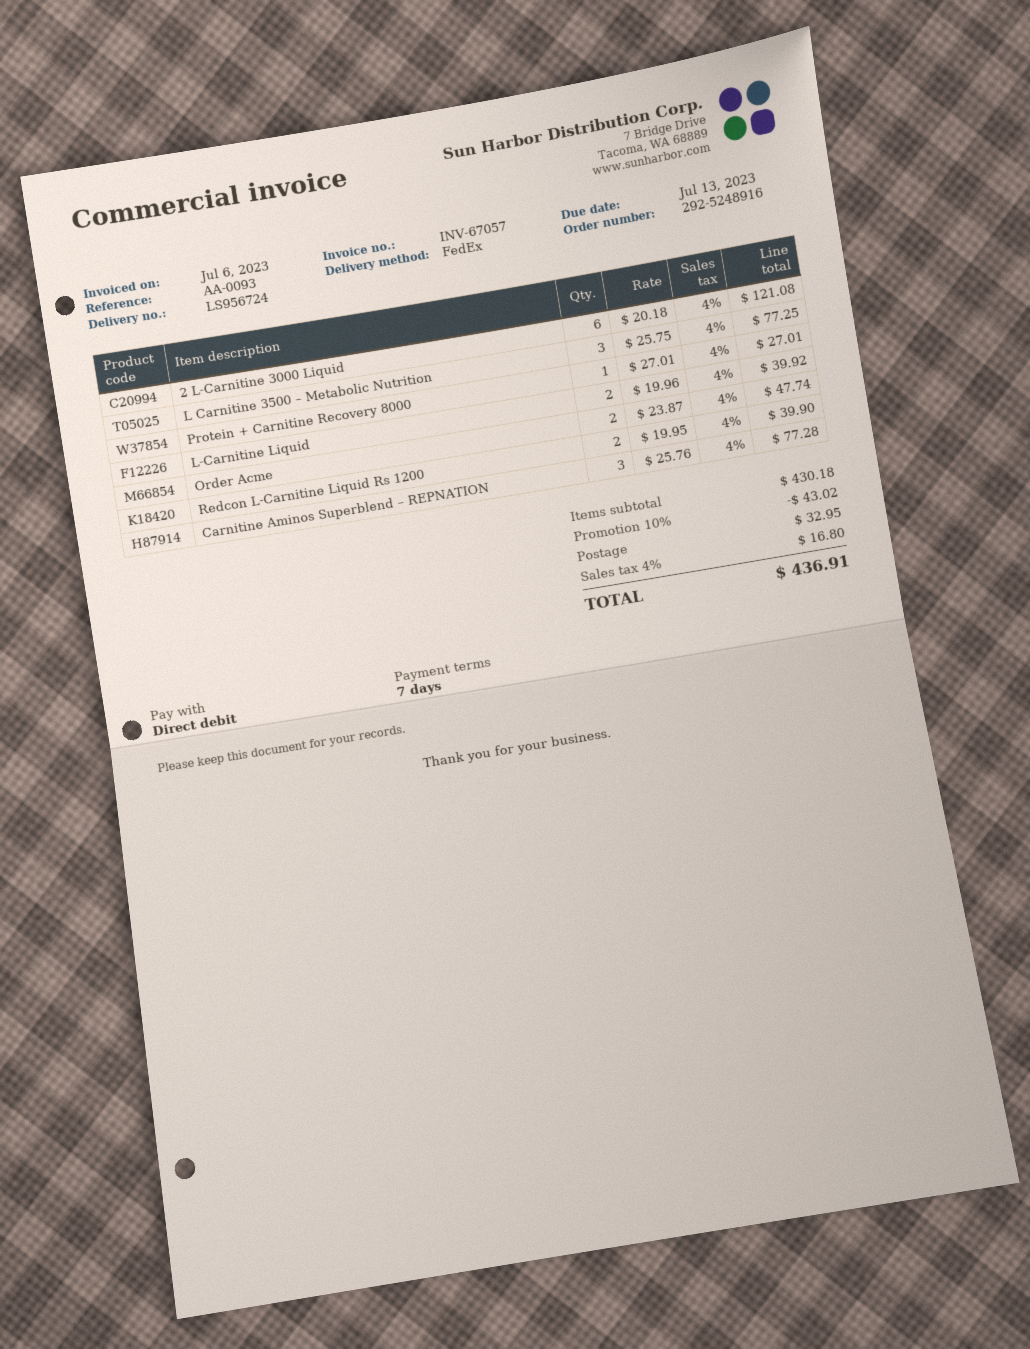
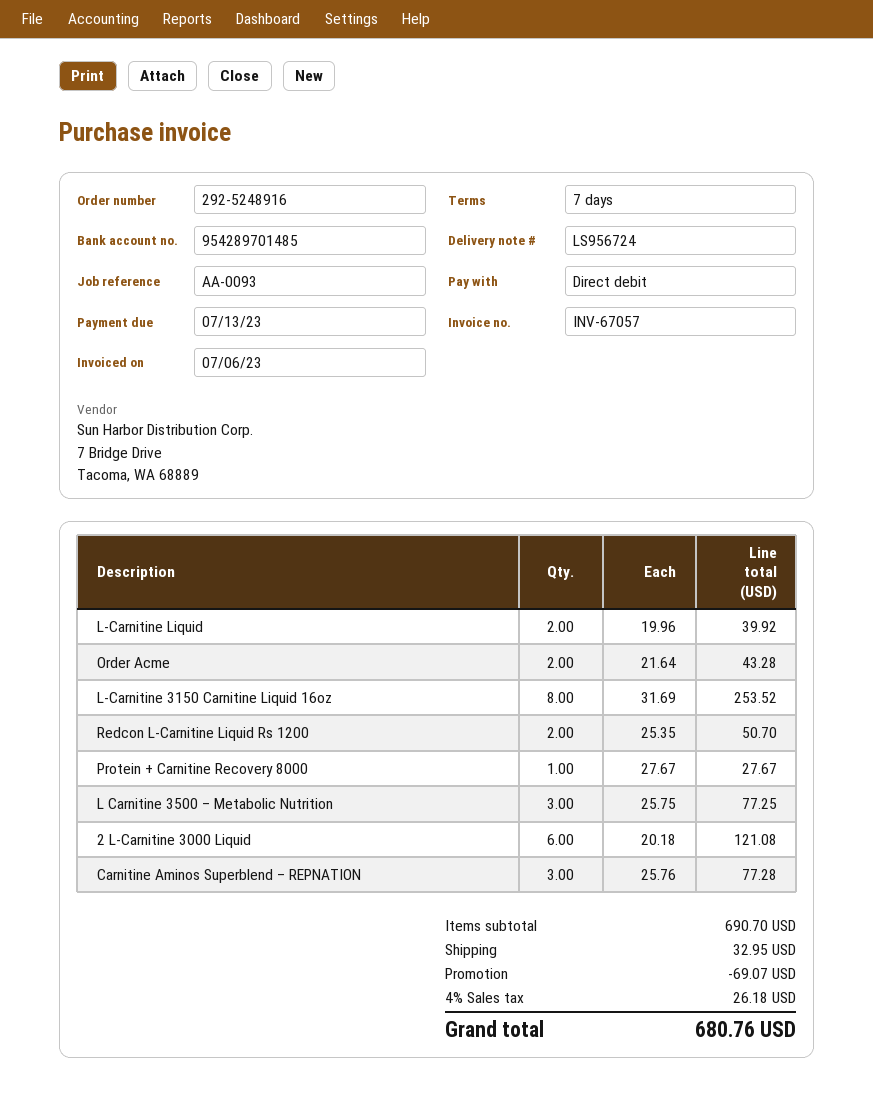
Protein + Carnitine Recovery 8000: 1 x 27.01 = 27.01 -> 1 x 27.67 = 27.67
Order Acme: 2 x 23.87 = 47.74 -> 2 x 21.64 = 43.28
Redcon L-Carnitine Liquid Rs 1200: 2 x 19.95 = 39.90 -> 2 x 25.35 = 50.70
L-Carnitine 3150 Carnitine Liquid 16oz: none -> 8 x 31.69 = 253.52
subtotal: 430.18 -> 690.70
discount: 43.02 -> 69.07
tax: 4% = 16.80 -> 4% = 26.18
total: 436.91 -> 680.76

